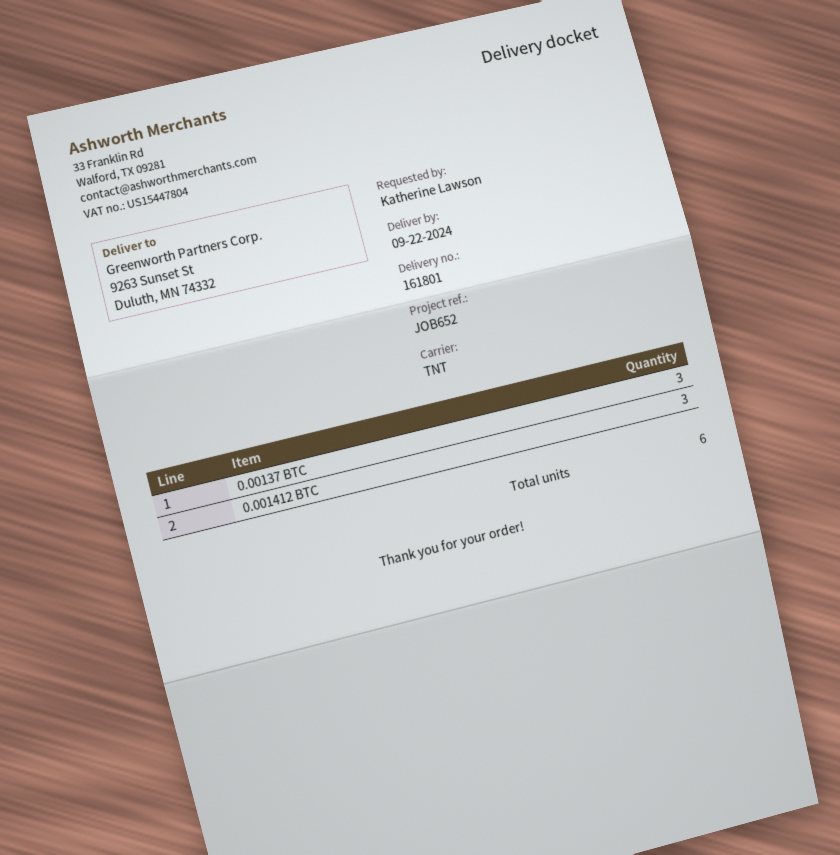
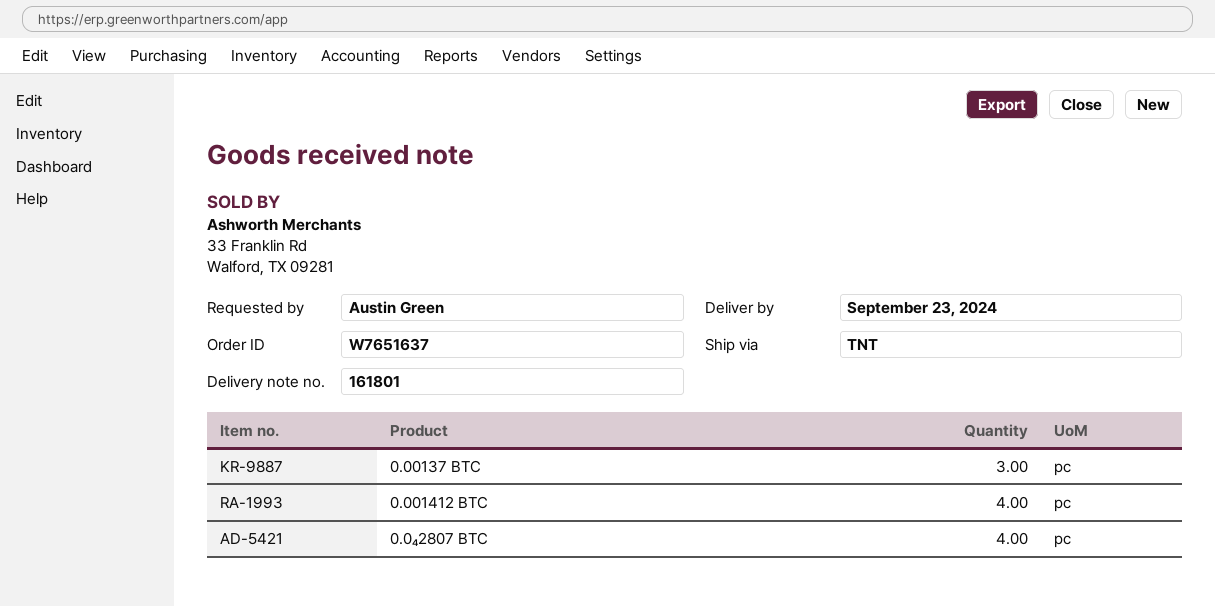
delivery date: 2024-09-22 -> 2024-09-23
ordered by: Katherine Lawson -> Austin Green
0.001412 BTC: 3 -> 4
0.0₄2807 BTC: none -> 4

